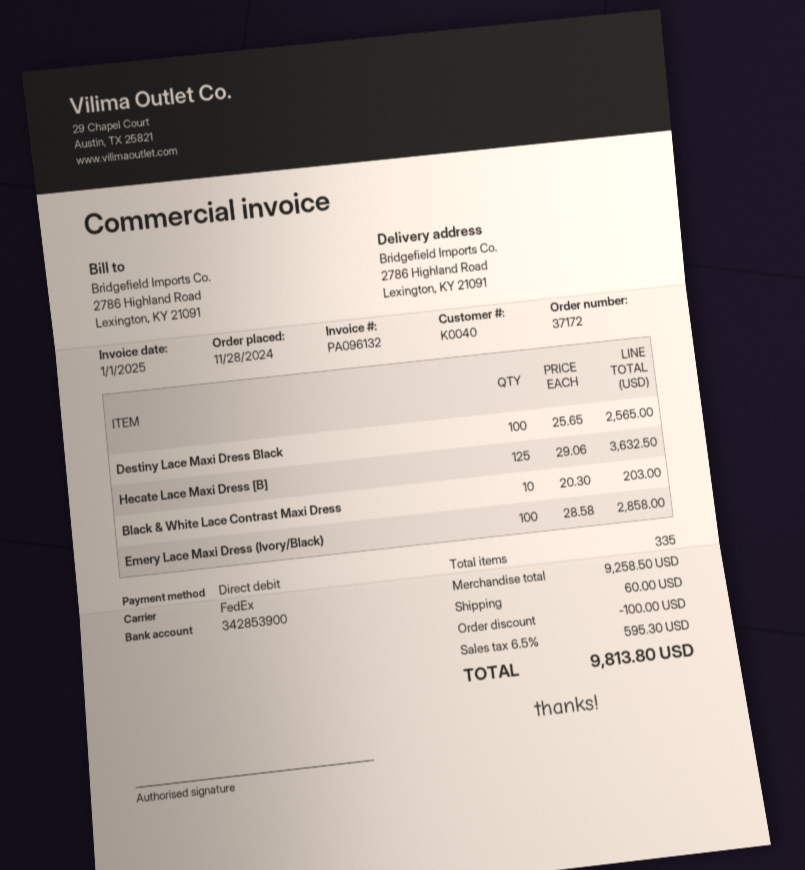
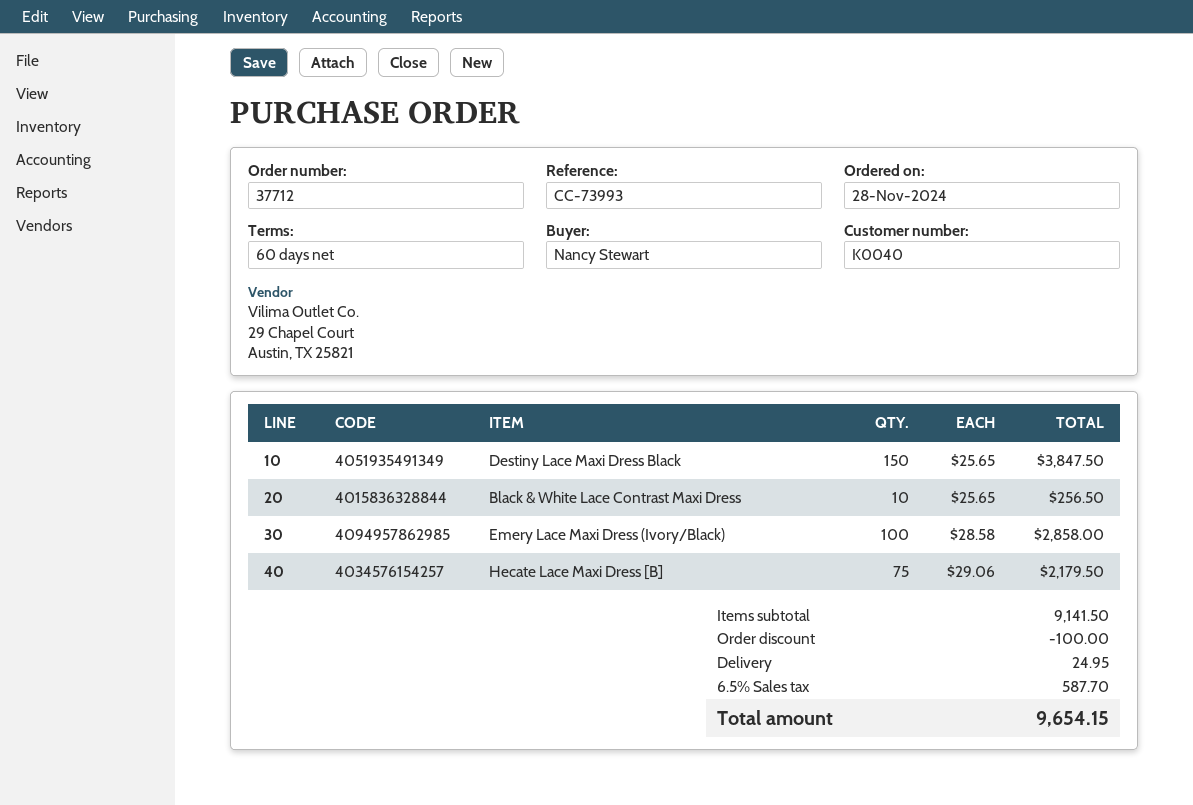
order number: 37172 -> 37712
Destiny Lace Maxi Dress Black: 100 x 25.65 = 2565.00 -> 150 x 25.65 = 3847.50
Hecate Lace Maxi Dress [B]: 125 x 29.06 = 3632.50 -> 75 x 29.06 = 2179.50
Black & White Lace Contrast Maxi Dress: 10 x 20.30 = 203.00 -> 10 x 25.65 = 256.50
subtotal: 9258.50 -> 9141.50
shipping: 60.00 -> 24.95
tax: 6.5% = 595.30 -> 6.5% = 587.70
total: 9813.80 -> 9654.15

